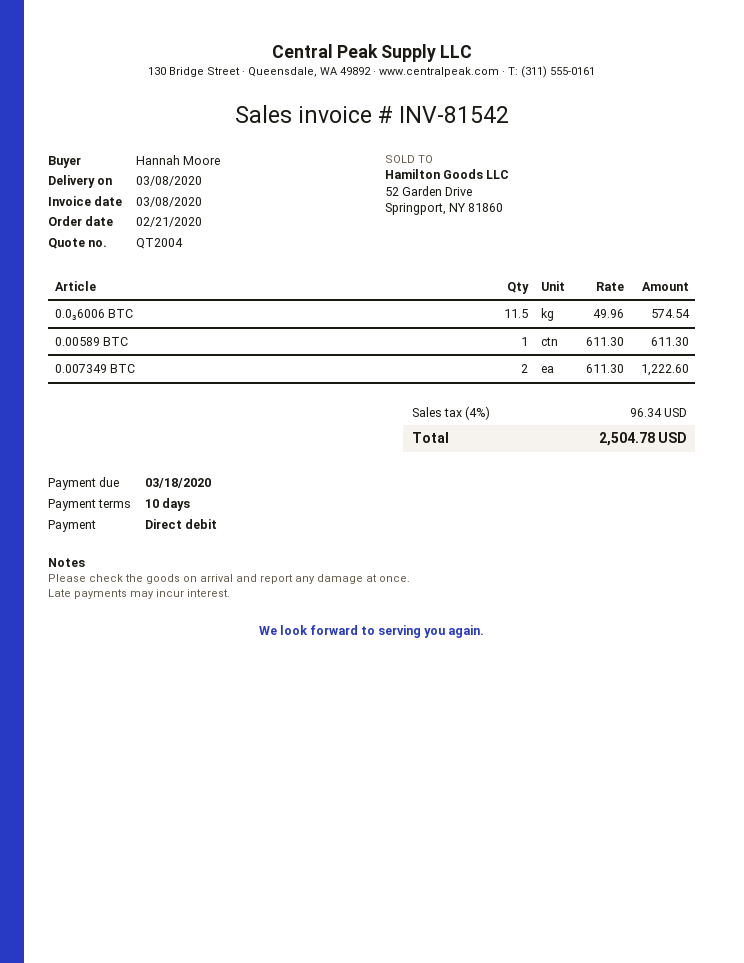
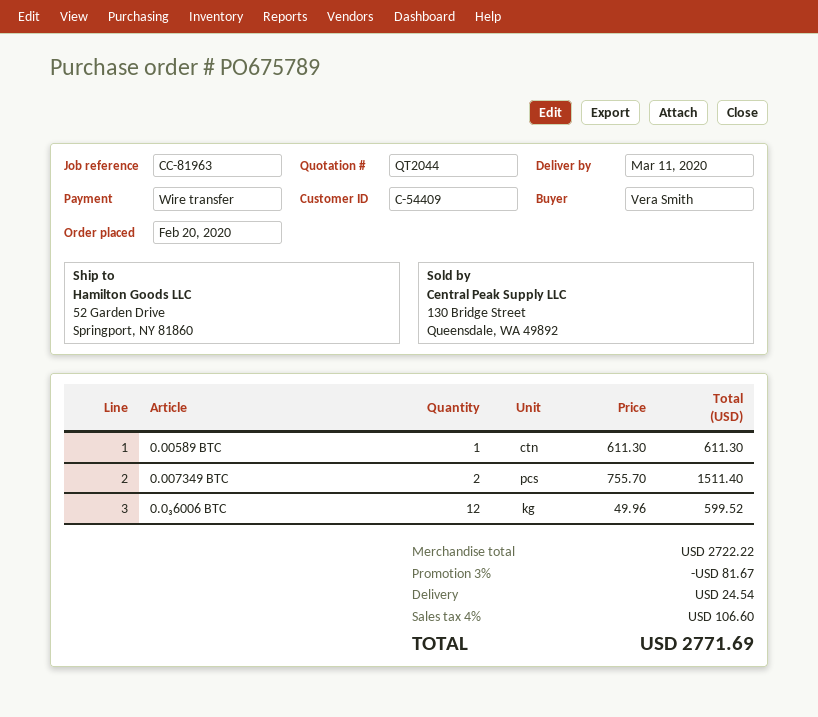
quote number: QT2004 -> QT2044
order date: 2020-02-21 -> 2020-02-20
delivery date: 2020-03-08 -> 2020-03-11
ordered by: Hannah Moore -> Vera Smith
payment method: direct debit -> bank transfer
0.0₃6006 BTC: 11.5 x 49.96 = 574.54 -> 12 x 49.96 = 599.52
0.007349 BTC: 2 x 611.30 = 1222.60 -> 2 x 755.70 = 1511.40
discount: none -> 3% = 81.67
shipping: none -> 24.54
tax: 4% = 96.34 -> 4% = 106.60
total: 2504.78 -> 2771.69

